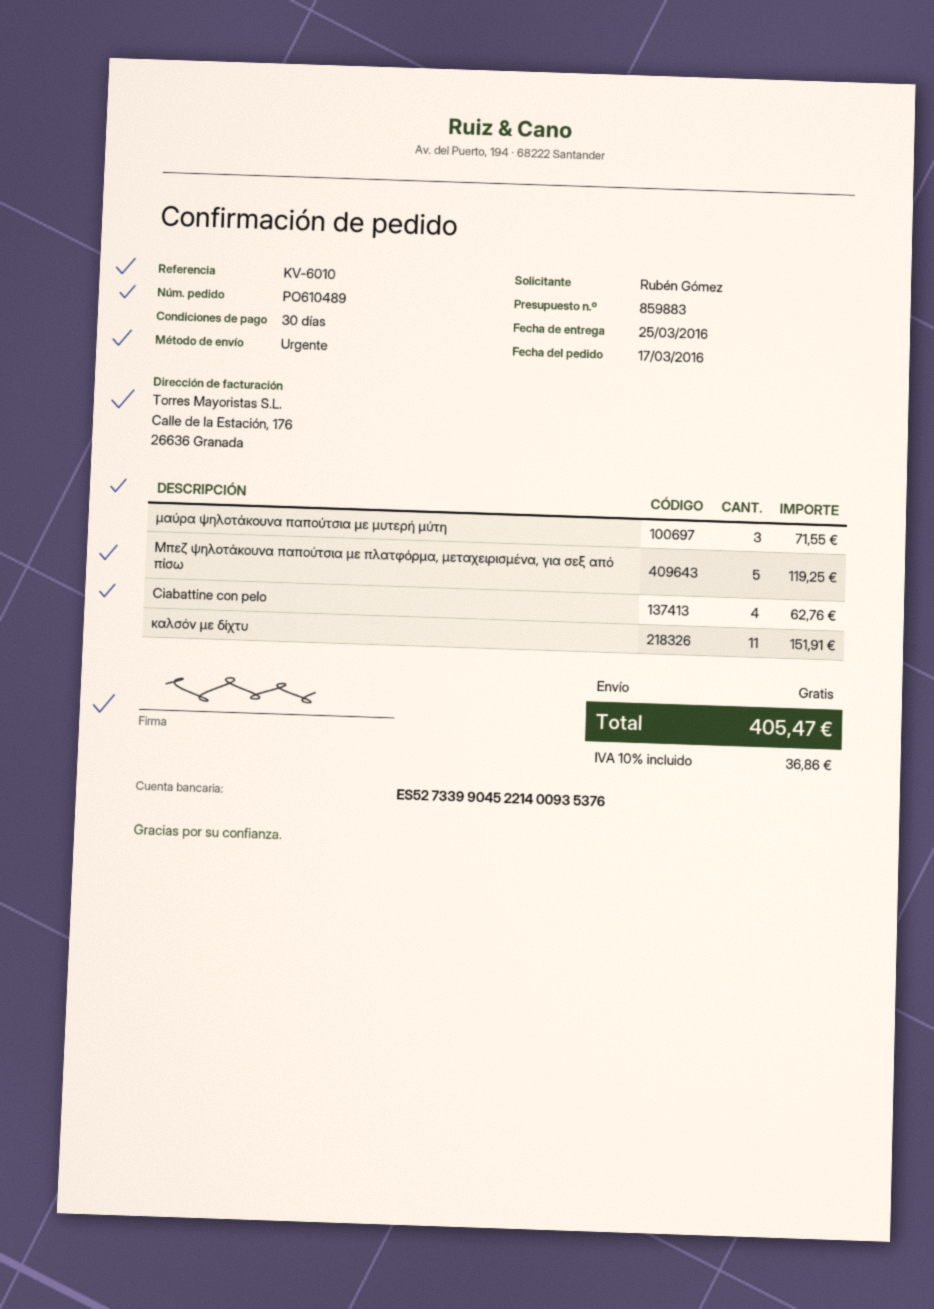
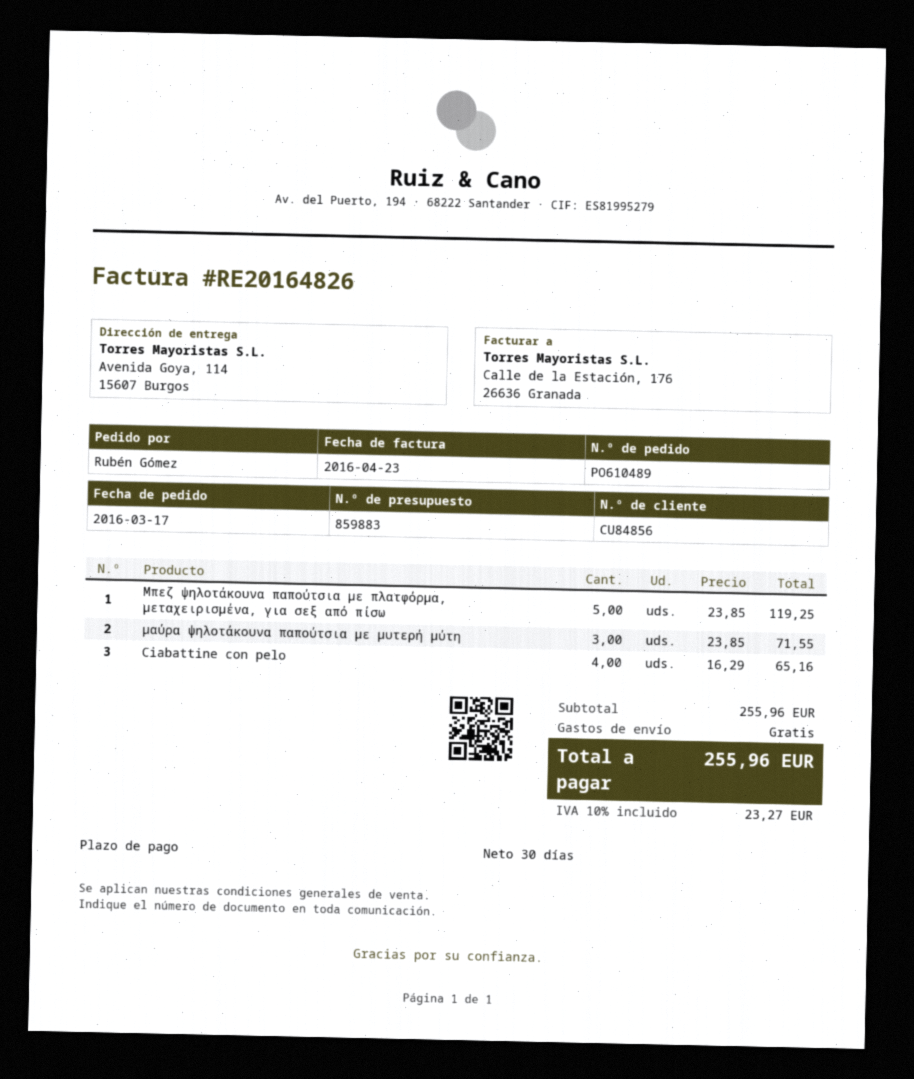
Ciabattine con pelo: 4 for 62.76 -> 4 for 65.16
καλσόν με δίχτυ: 11 for 151.91 -> none
tax: 10% = 36.86 -> 10% = 23.27
total: 405.47 -> 255.96

